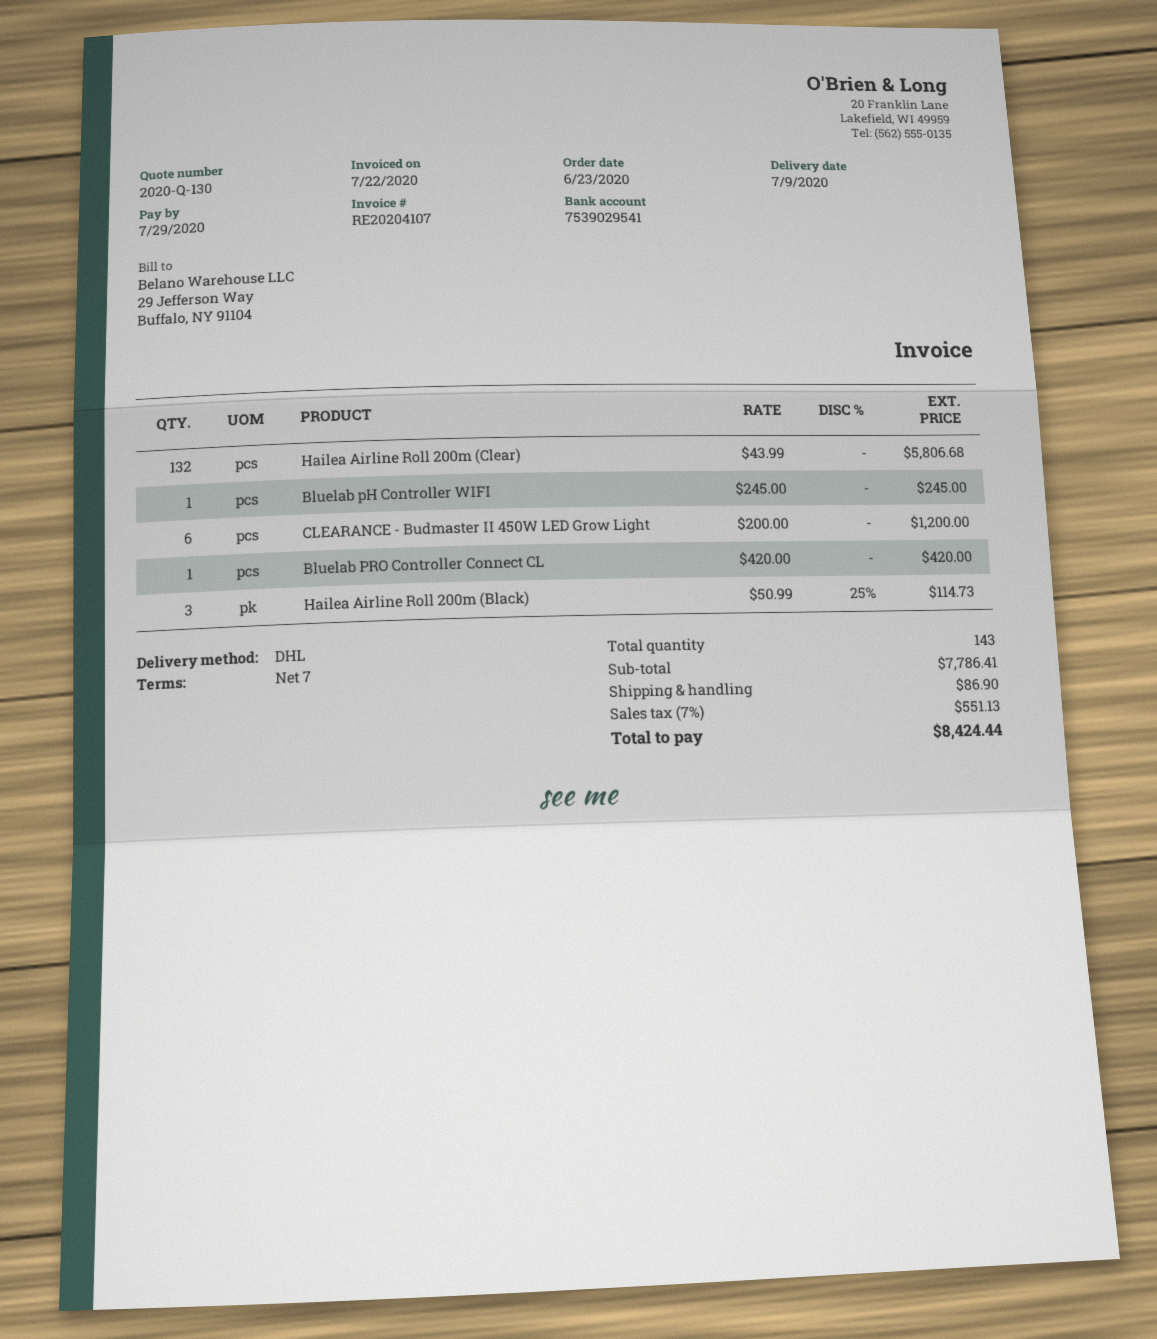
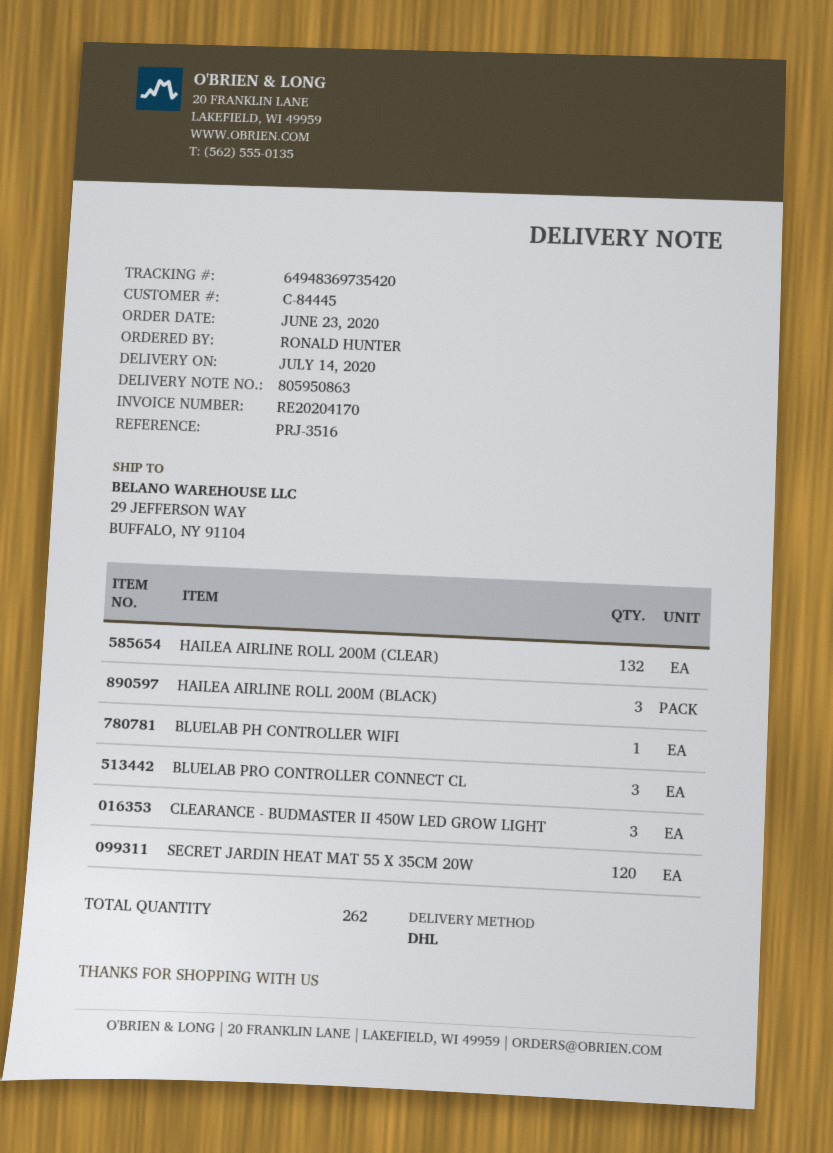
delivery date: 2020-07-09 -> 2020-07-14
invoice number: RE20204107 -> RE20204170
CLEARANCE - Budmaster II 450W LED Grow Light: 6 -> 3
Bluelab PRO Controller Connect CL: 1 -> 3
SECRET JARDIN HEAT MAT 55 X 35CM 20W: none -> 120
total quantity: 143 -> 262

